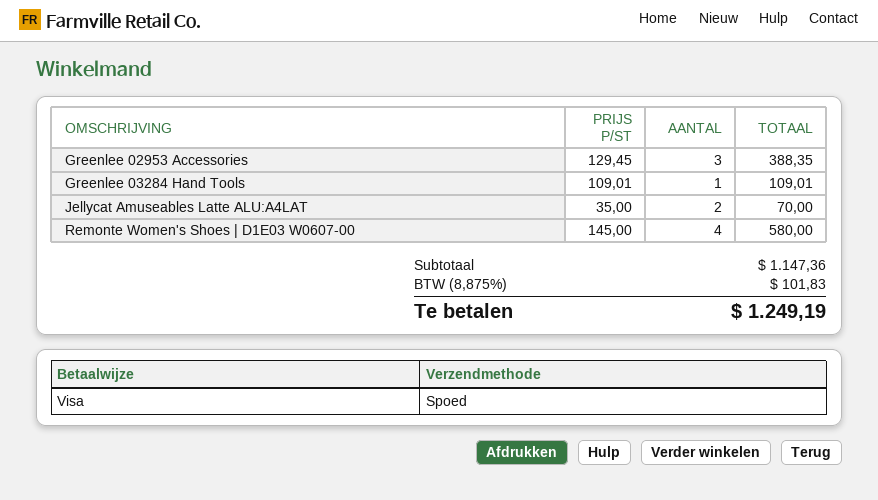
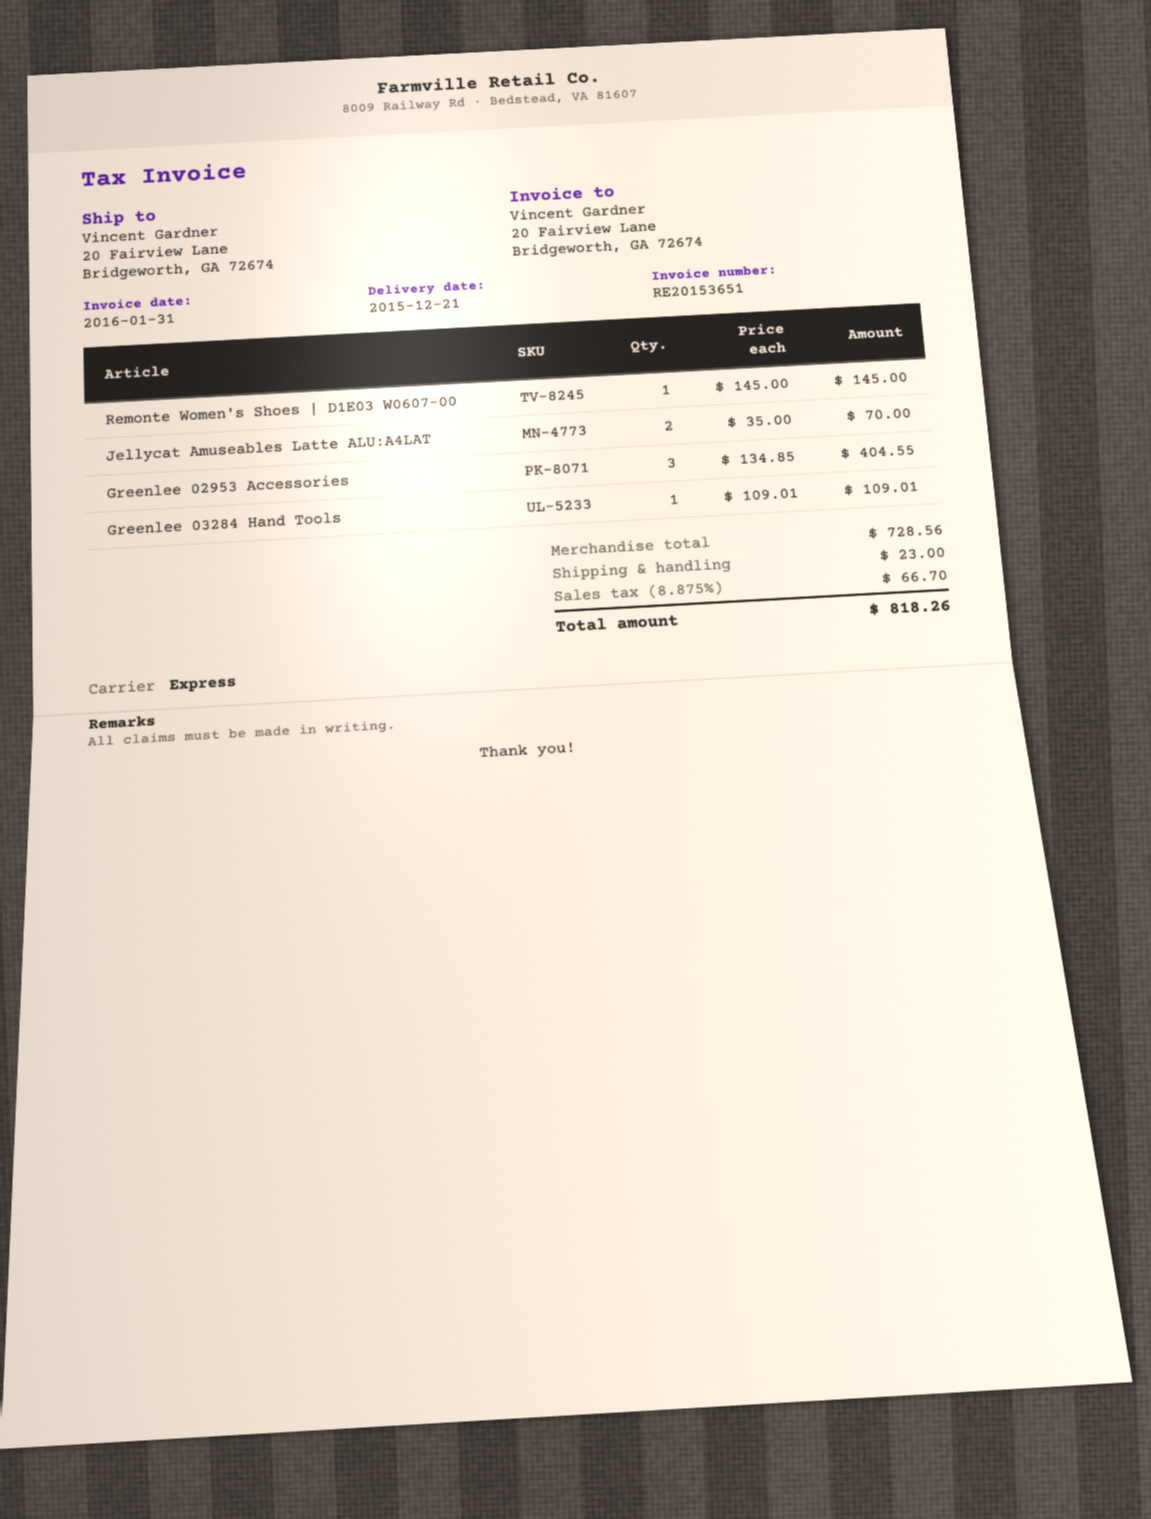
Greenlee 02953 Accessories: 3 x 129.45 = 388.35 -> 3 x 134.85 = 404.55
Remonte Women's Shoes | D1E03 W0607-00: 4 x 145.00 = 580.00 -> 1 x 145.00 = 145.00
subtotal: 1147.36 -> 728.56
shipping: none -> 23.00
tax: 8.875% = 101.83 -> 8.875% = 66.70
total: 1249.19 -> 818.26

